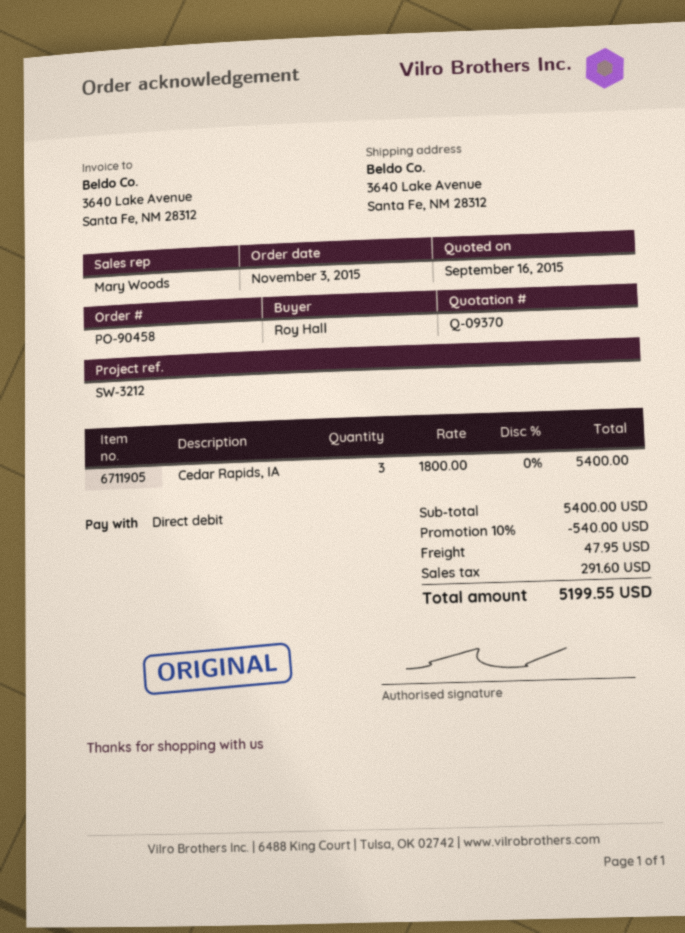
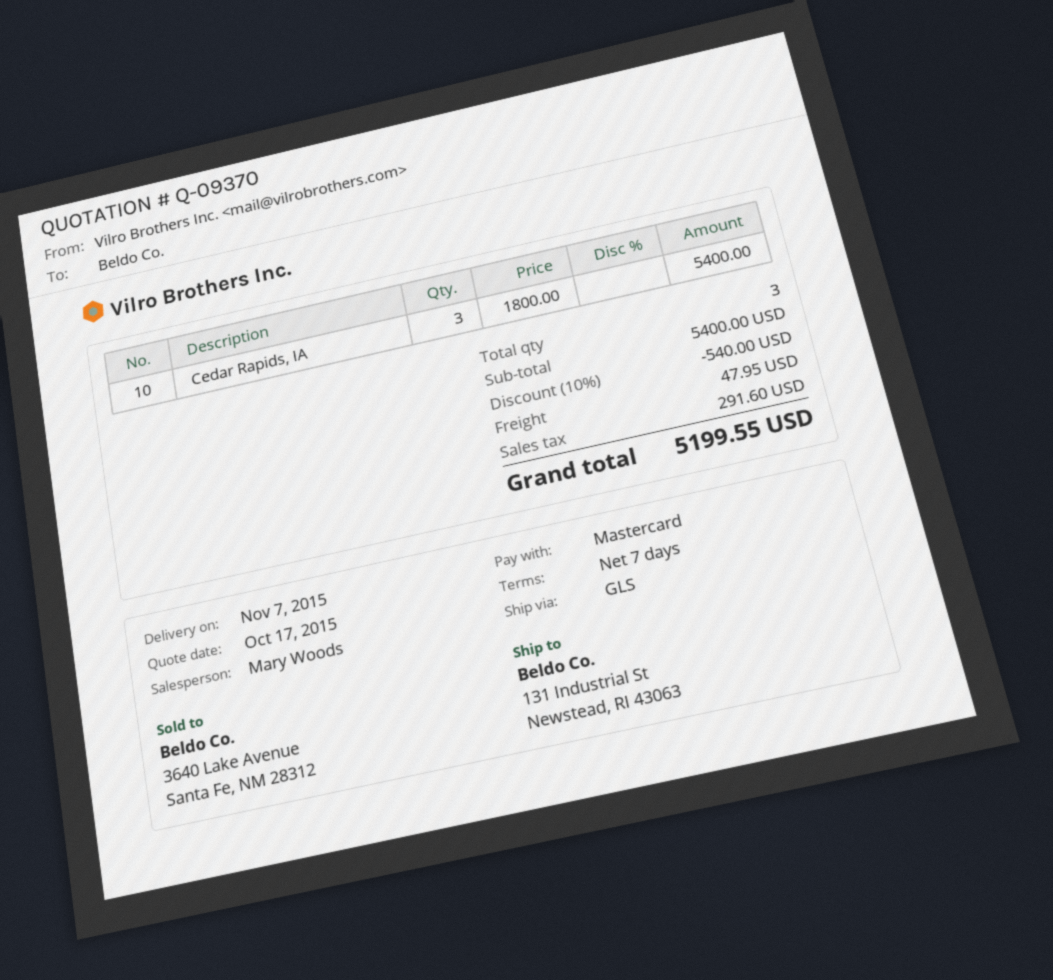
quote date: 2015-09-16 -> 2015-10-17
payment method: direct debit -> Mastercard
ship to: 3640 Lake Avenue, Santa Fe, NM 28312 -> 131 Industrial St, Newstead, RI 43063

